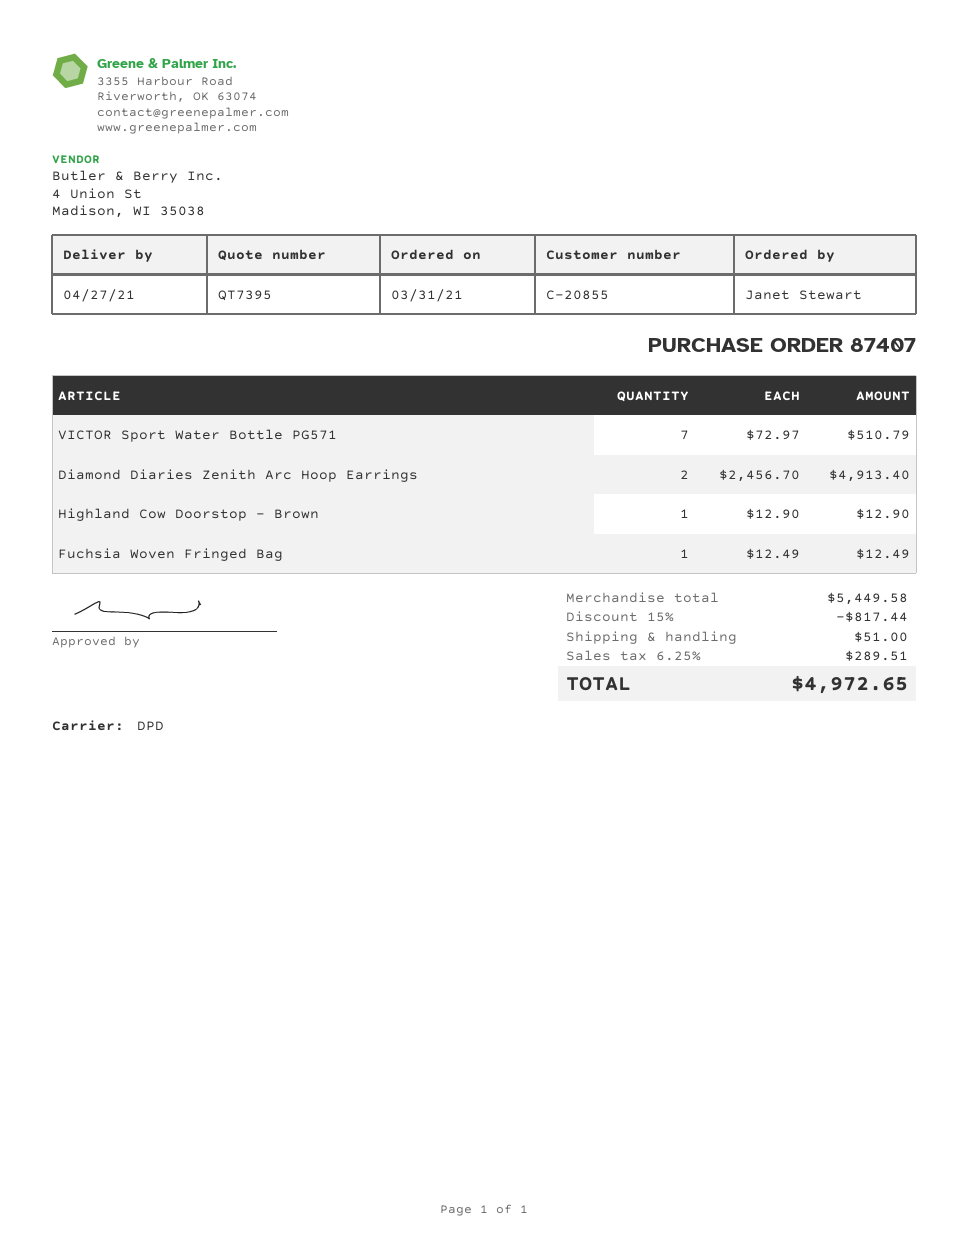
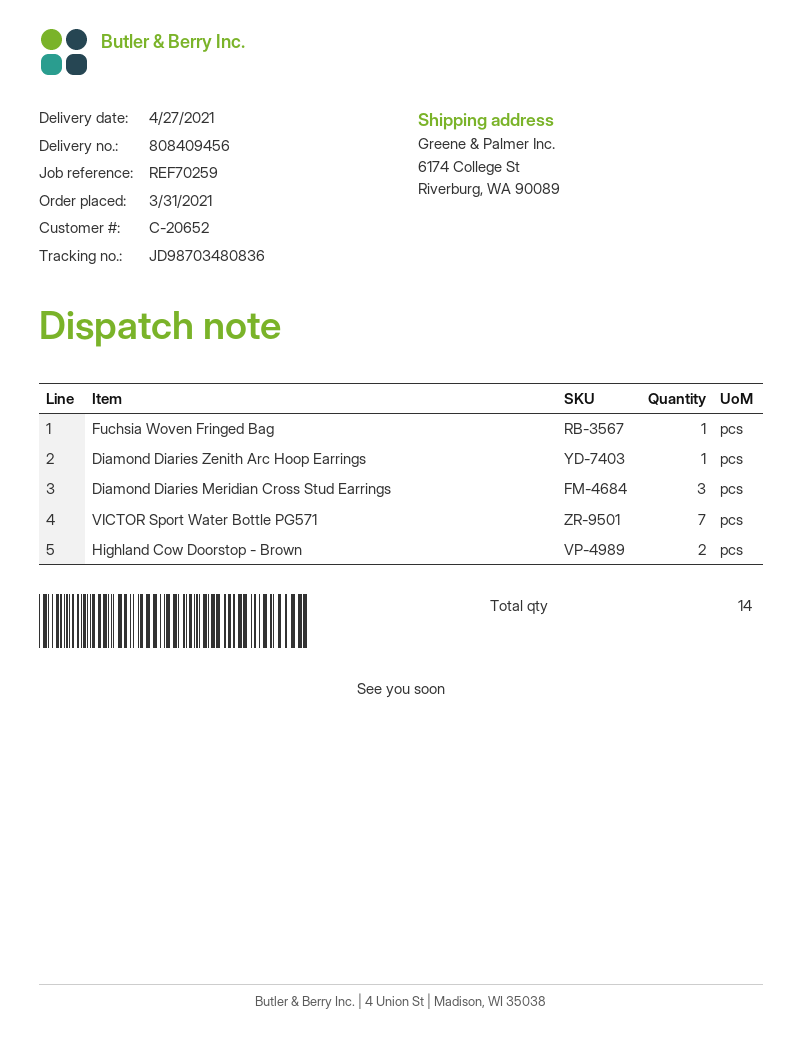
customer number: C-20855 -> C-20652
Diamond Diaries Zenith Arc Hoop Earrings: 2 -> 1
Highland Cow Doorstop - Brown: 1 -> 2
Diamond Diaries Meridian Cross Stud Earrings: none -> 3

